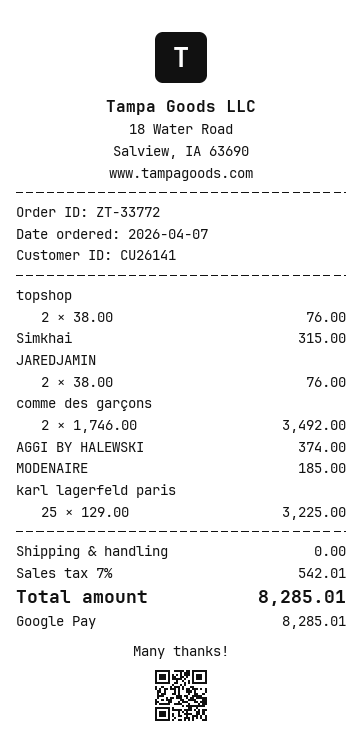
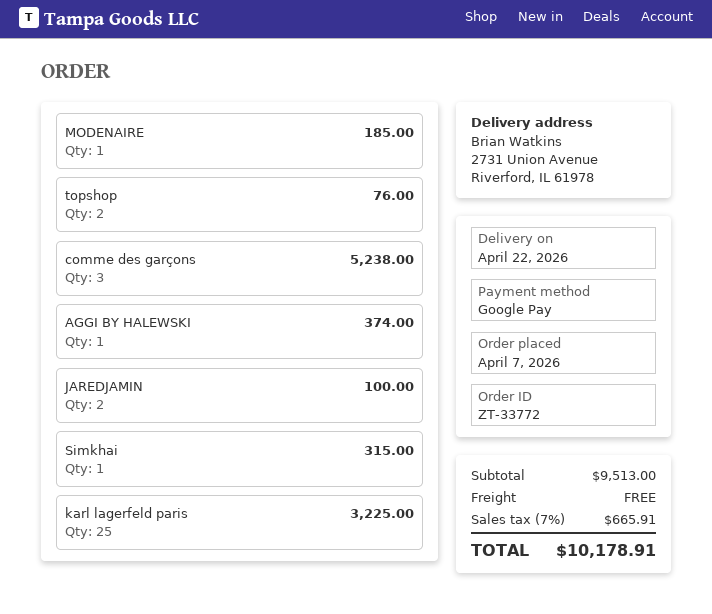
JAREDJAMIN: 2 for 76.00 -> 2 for 100.00
comme des garçons: 2 for 3492.00 -> 3 for 5238.00
tax: 7% = 542.01 -> 7% = 665.91
total: 8285.01 -> 10178.91

